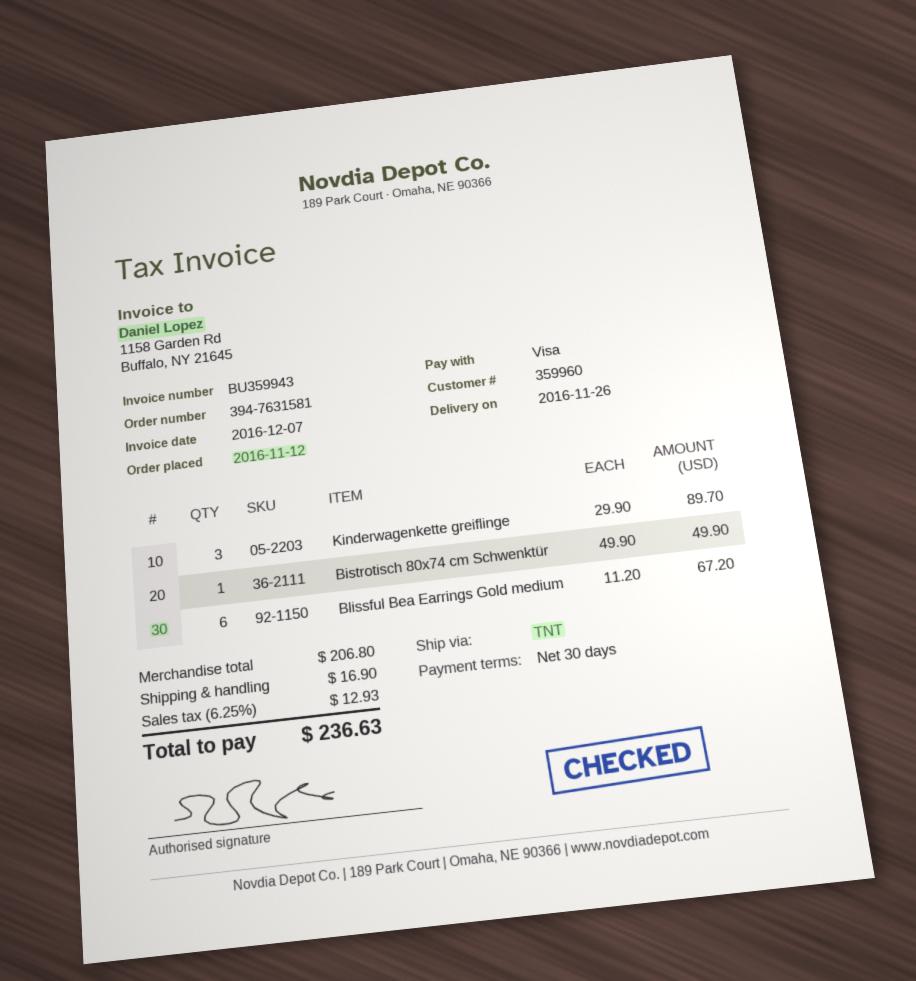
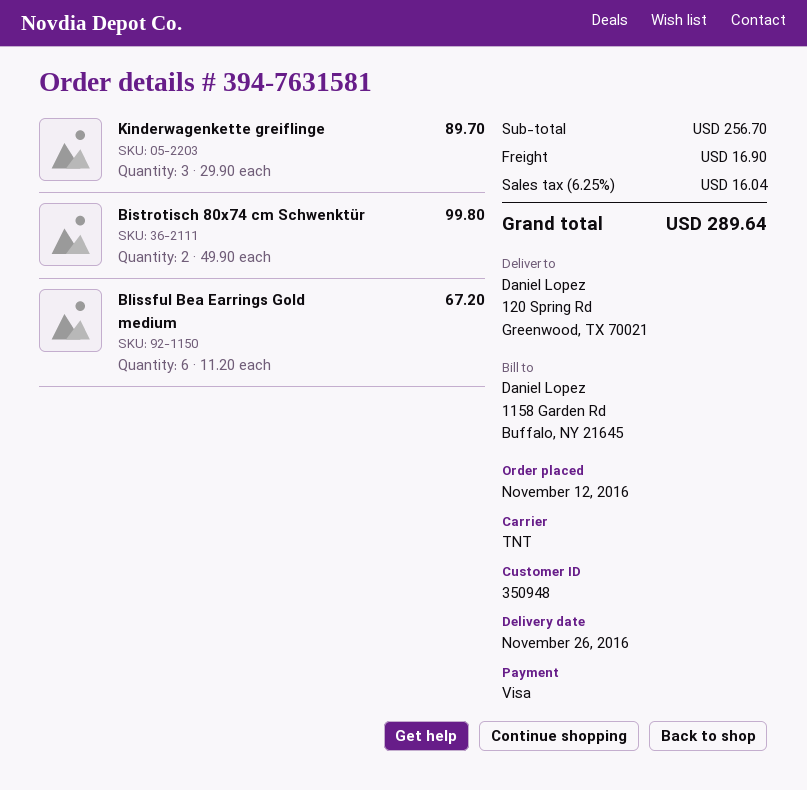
customer number: 359960 -> 350948
Bistrotisch 80x74 cm Schwenktür: 1 x 49.90 = 49.90 -> 2 x 49.90 = 99.80
subtotal: 206.80 -> 256.70
tax: 6.25% = 12.93 -> 6.25% = 16.04
total: 236.63 -> 289.64

